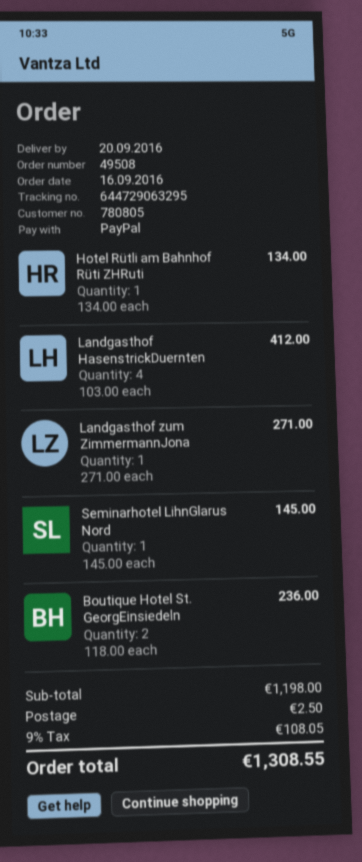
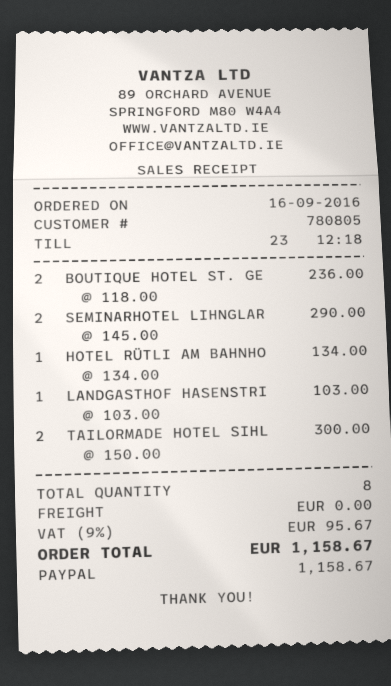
Landgasthof HasenstrickDuernten: 4 x 103.00 = 412.00 -> 1 x 103.00 = 103.00
Landgasthof zum ZimmermannJona: 1 x 271.00 = 271.00 -> none
Seminarhotel LihnGlarus Nord: 1 x 145.00 = 145.00 -> 2 x 145.00 = 290.00
TAILORMADE HOTEL SIHL: none -> 2 x 150.00 = 300.00
shipping: 2.50 -> 0.00
tax: 9% = 108.05 -> 9% = 95.67
total: 1308.55 -> 1158.67

